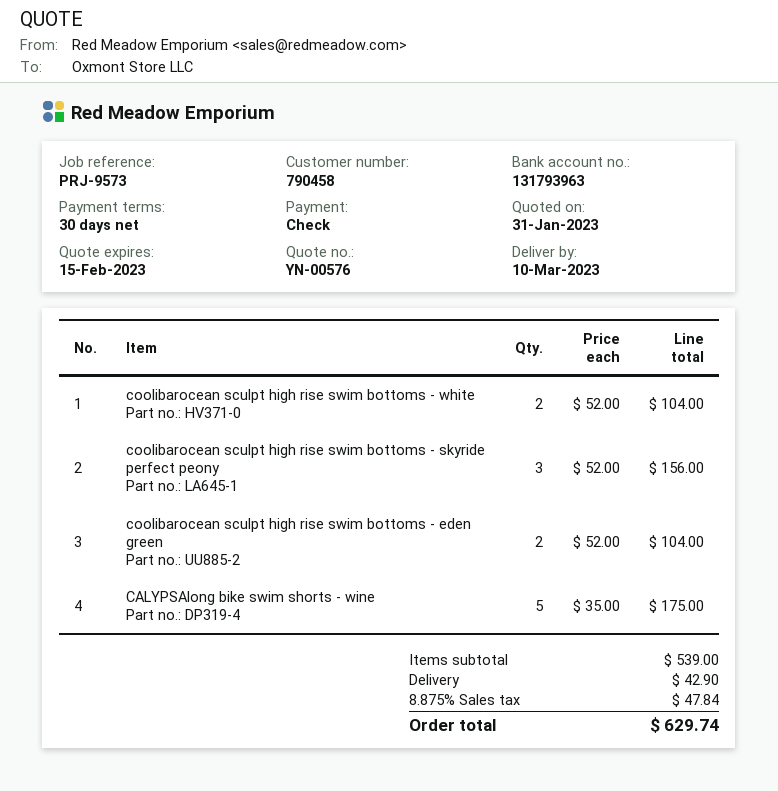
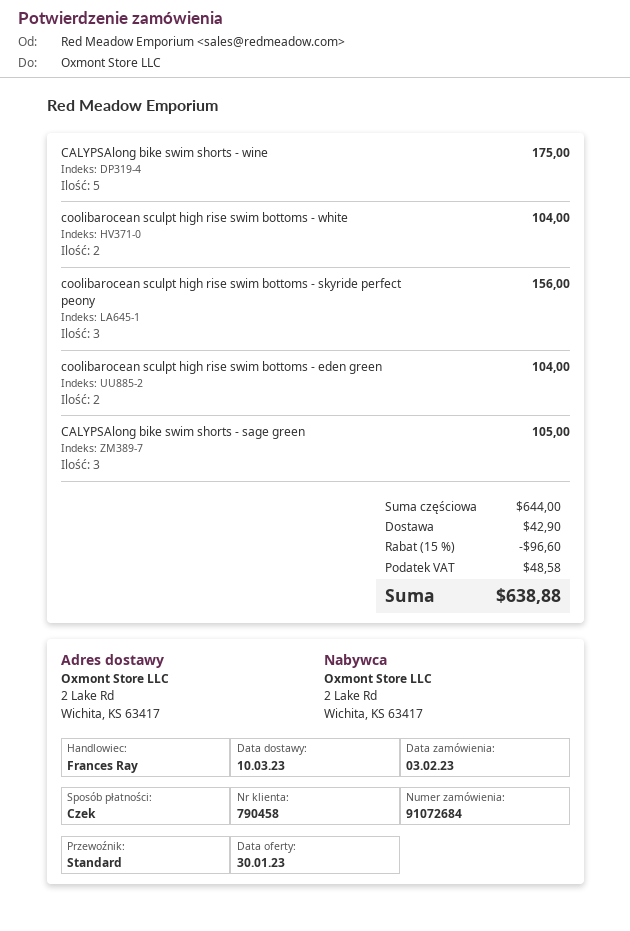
quote date: 2023-01-31 -> 2023-01-30
CALYPSAlong bike swim shorts - sage green: none -> 3 for 105.00
subtotal: 539.00 -> 644.00
discount: none -> 15% = 96.60
tax: 47.84 -> 48.58
total: 629.74 -> 638.88

